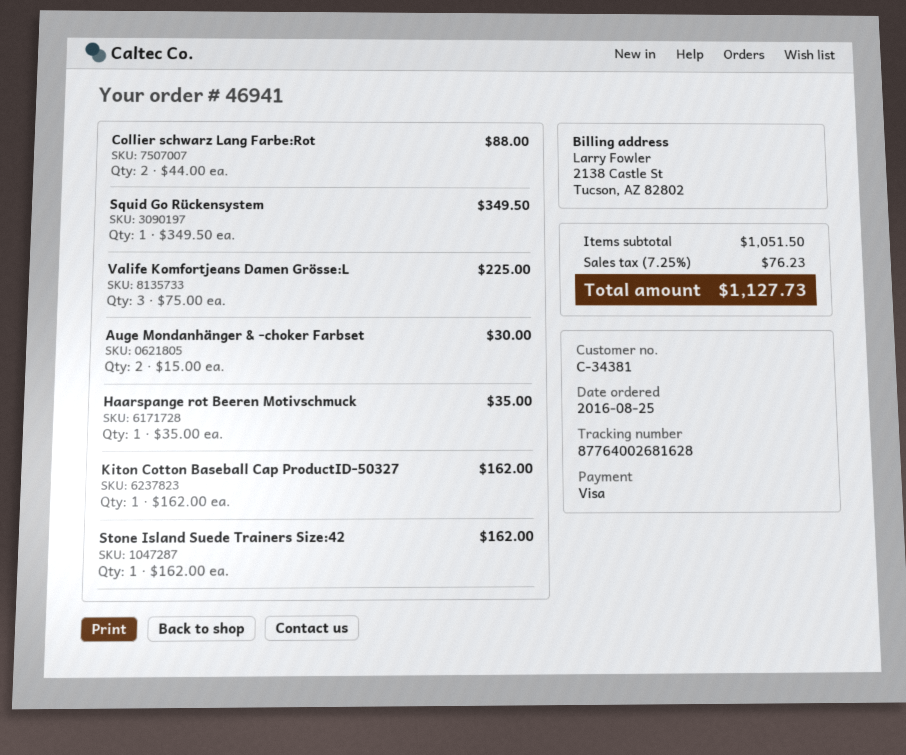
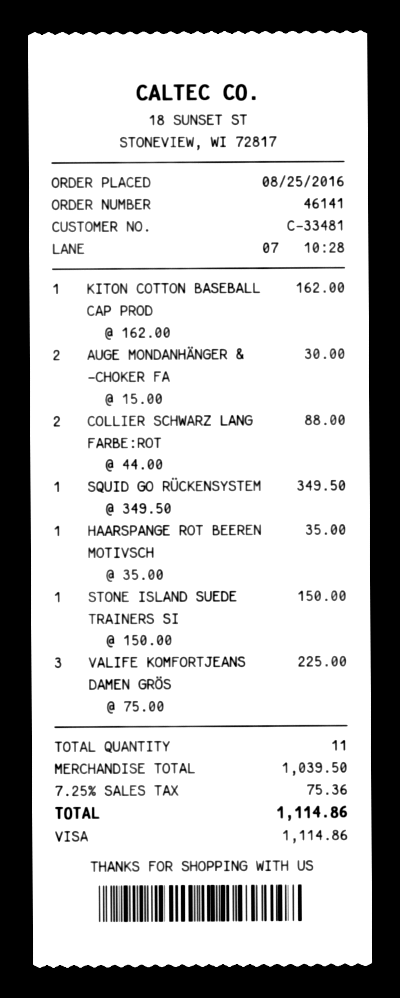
order number: 46941 -> 46141
customer number: C-34381 -> C-33481
Stone Island Suede Trainers Size:42: 1 x 162.00 = 162.00 -> 1 x 150.00 = 150.00
subtotal: 1051.50 -> 1039.50
tax: 7.25% = 76.23 -> 7.25% = 75.36
total: 1127.73 -> 1114.86

